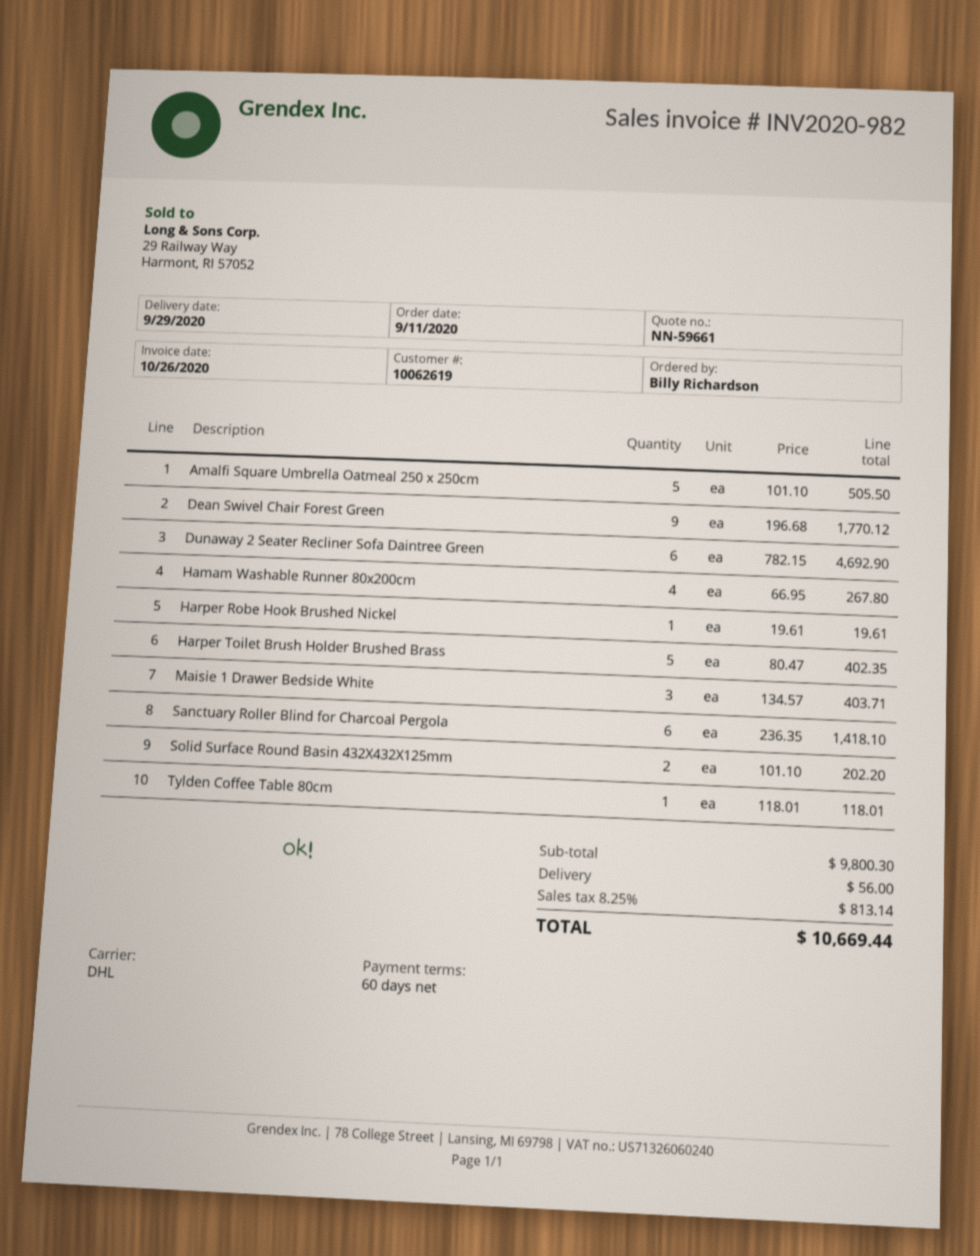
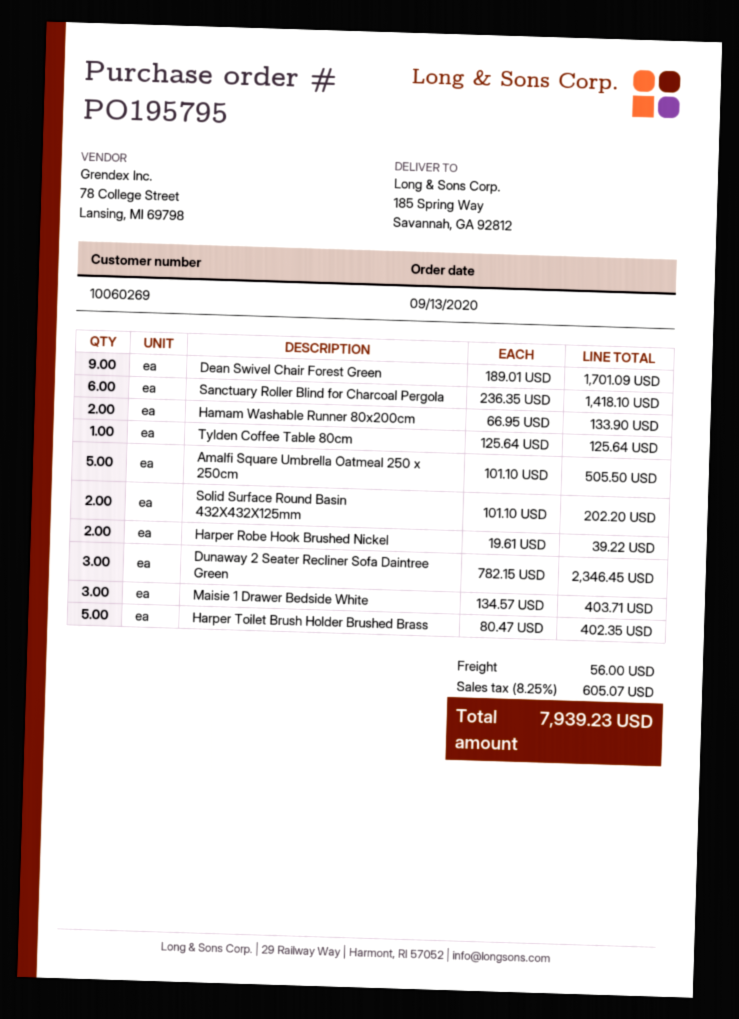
order date: 2020-09-11 -> 2020-09-13
customer number: 10062619 -> 10060269
Dean Swivel Chair Forest Green: 9 x 196.68 = 1770.12 -> 9 x 189.01 = 1701.09
Dunaway 2 Seater Recliner Sofa Daintree Green: 6 x 782.15 = 4692.90 -> 3 x 782.15 = 2346.45
Hamam Washable Runner 80x200cm: 4 x 66.95 = 267.80 -> 2 x 66.95 = 133.90
Harper Robe Hook Brushed Nickel: 1 x 19.61 = 19.61 -> 2 x 19.61 = 39.22
Tylden Coffee Table 80cm: 1 x 118.01 = 118.01 -> 1 x 125.64 = 125.64
tax: 8.25% = 813.14 -> 8.25% = 605.07
total: 10669.44 -> 7939.23

